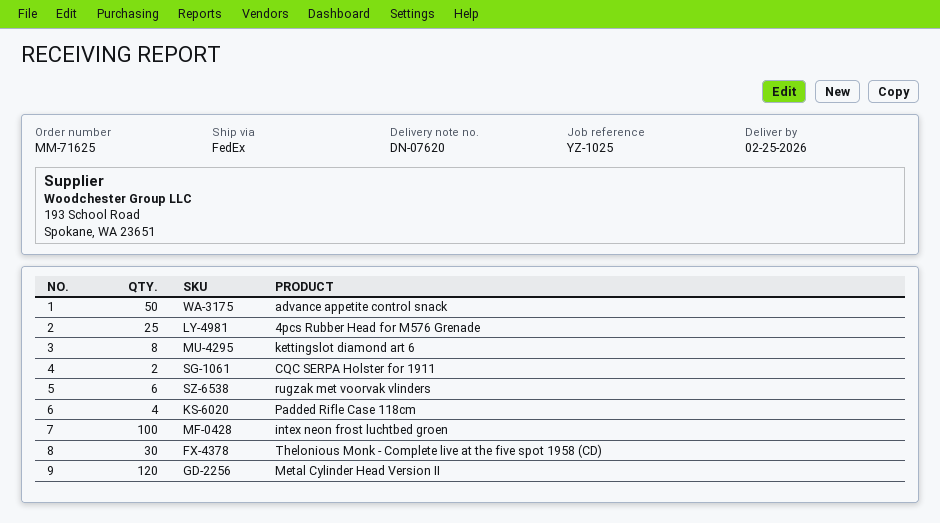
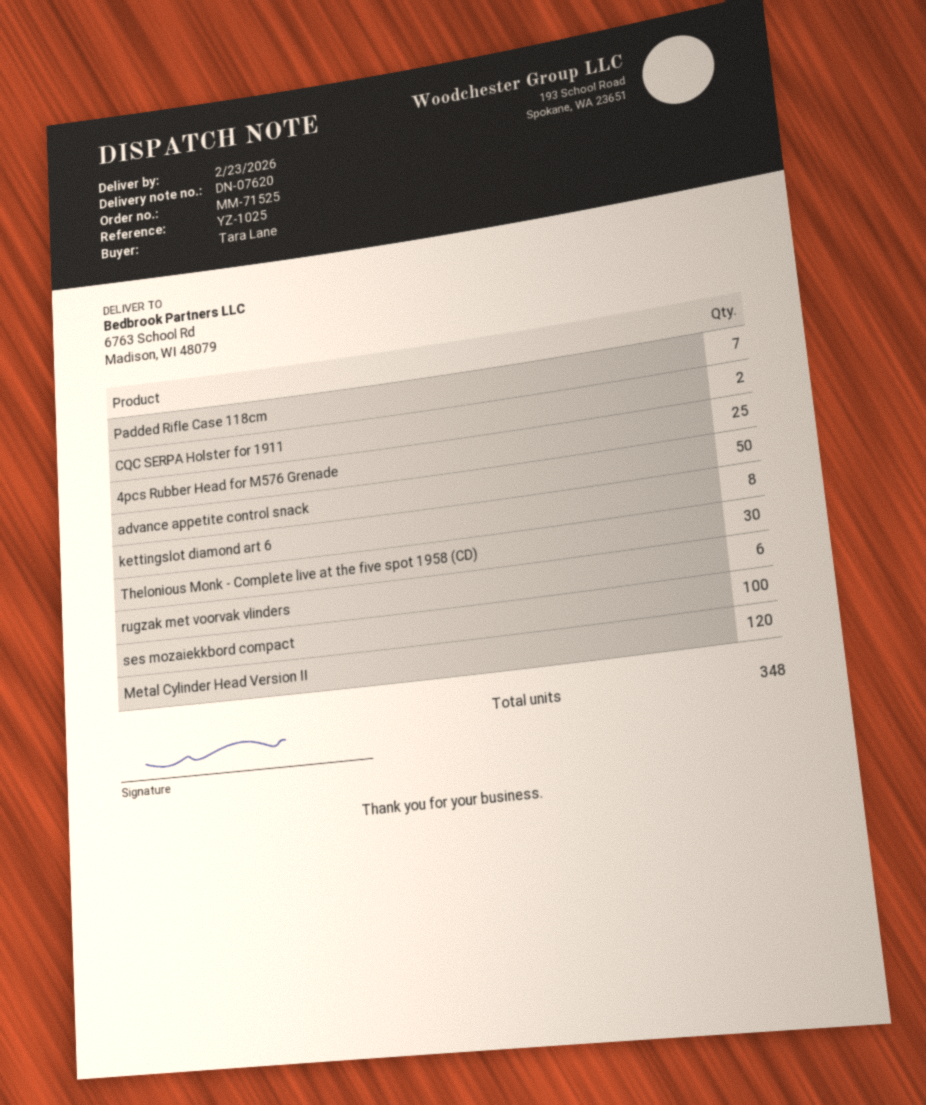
order number: MM-71625 -> MM-71525
delivery date: 2026-02-25 -> 2026-02-23
Padded Rifle Case 118cm: 4 -> 7
intex neon frost luchtbed groen: 100 -> none
ses mozaiekkbord compact: none -> 100

